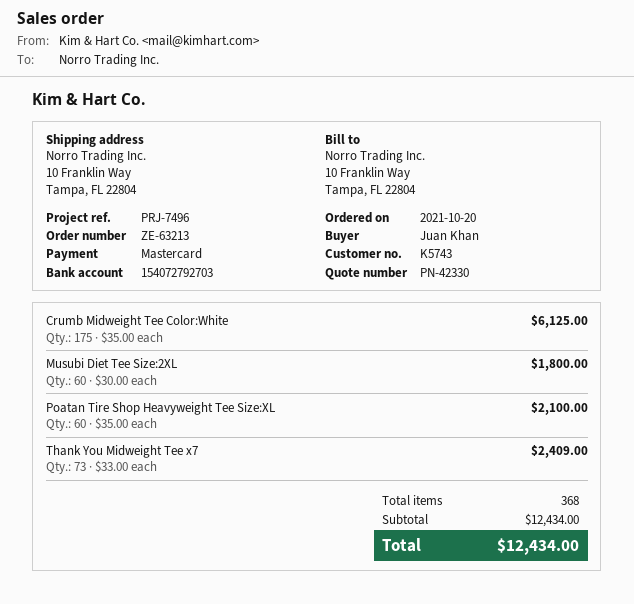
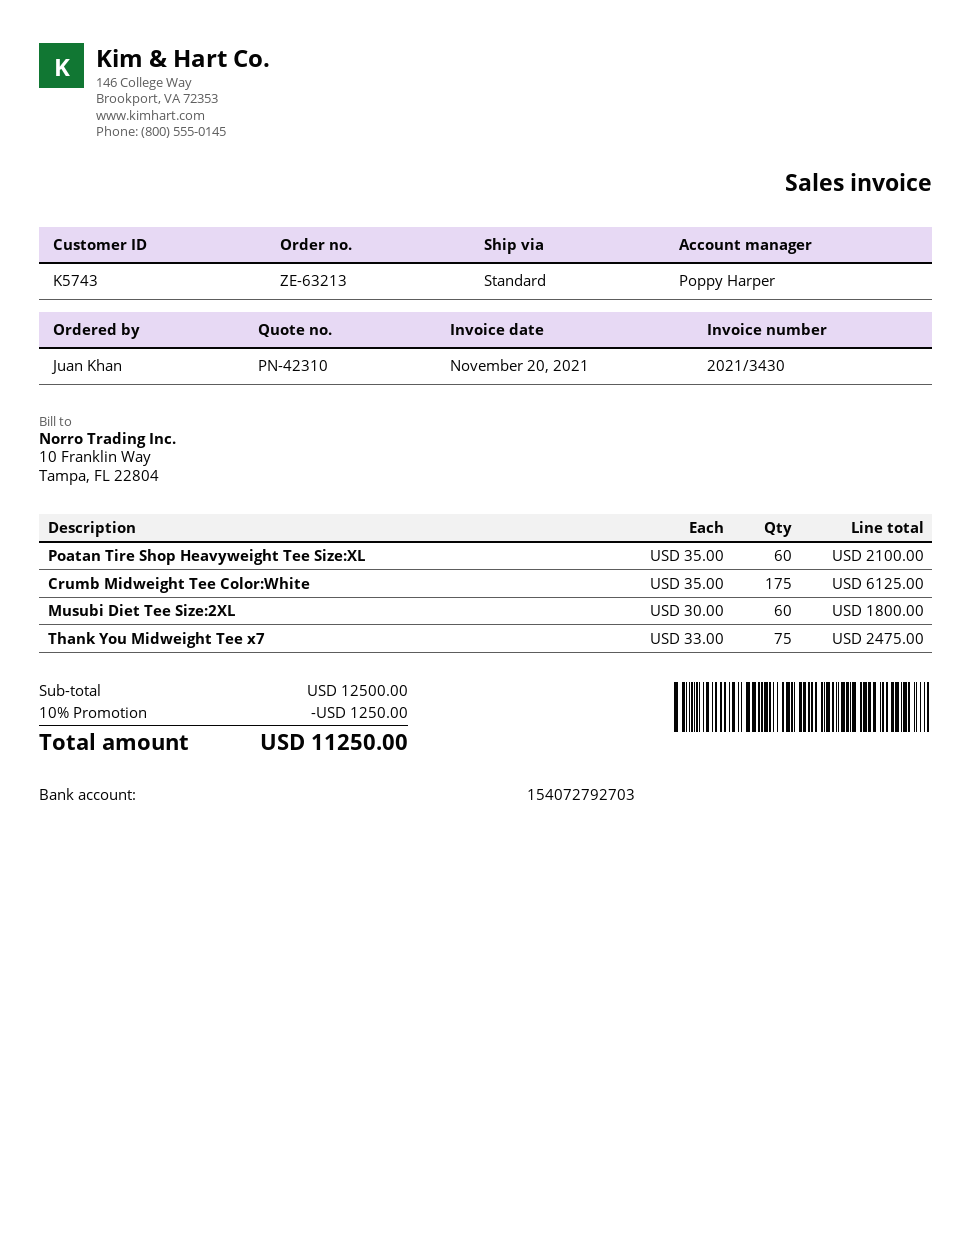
quote number: PN-42330 -> PN-42310
Thank You Midweight Tee x7: 73 x 33.00 = 2409.00 -> 75 x 33.00 = 2475.00
subtotal: 12434.00 -> 12500.00
discount: none -> 10% = 1250.00
total: 12434.00 -> 11250.00

